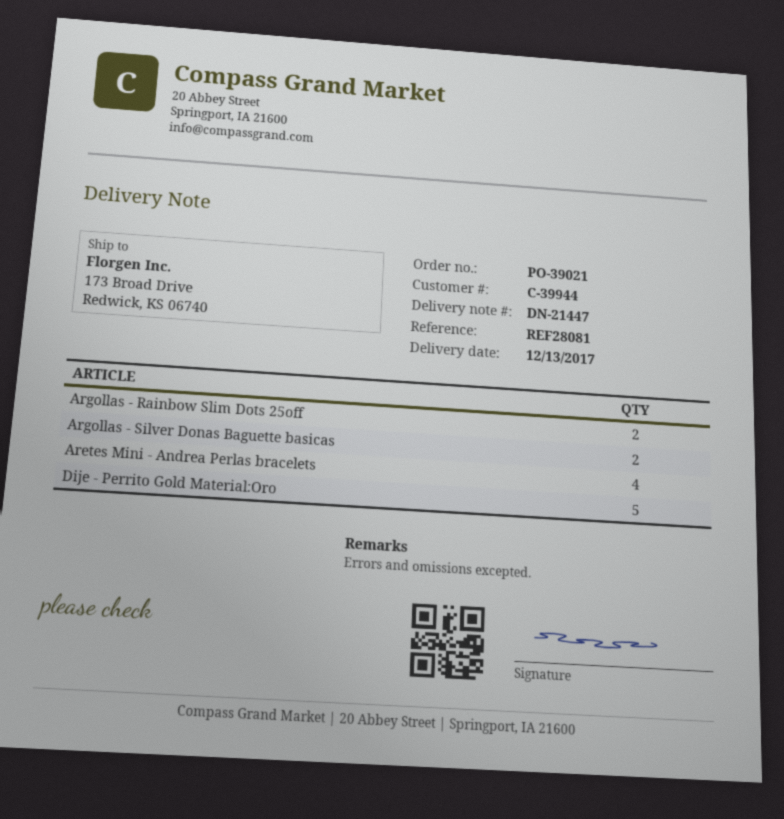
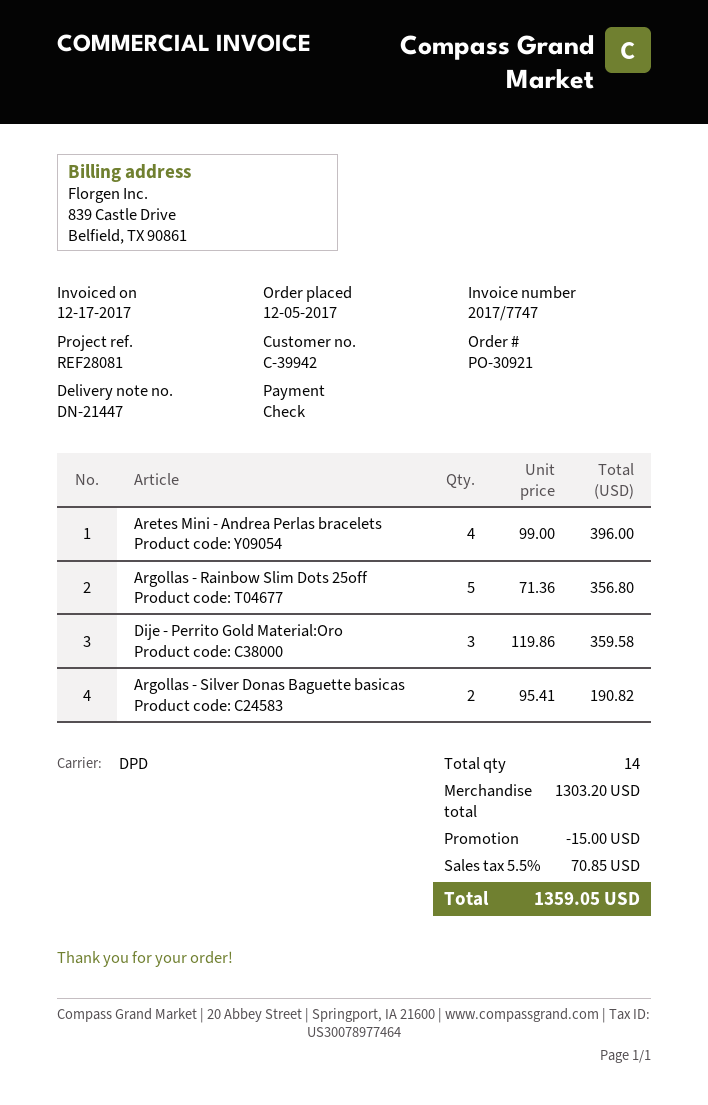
order number: PO-39021 -> PO-30921
customer number: C-39944 -> C-39942
Argollas - Rainbow Slim Dots 25off: 2 -> 5
Dije - Perrito Gold Material:Oro: 5 -> 3

